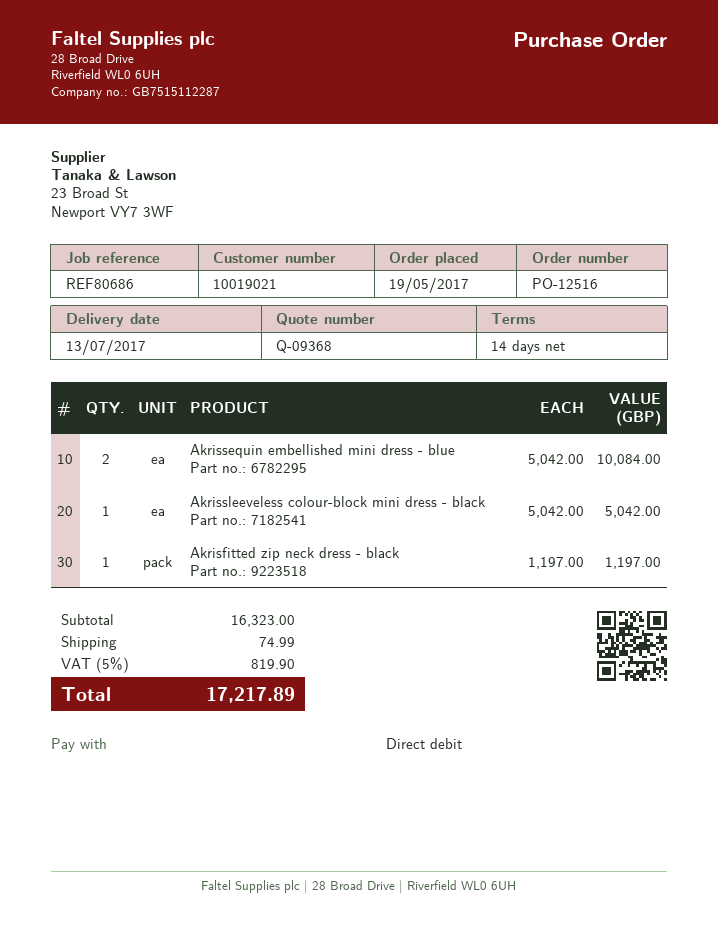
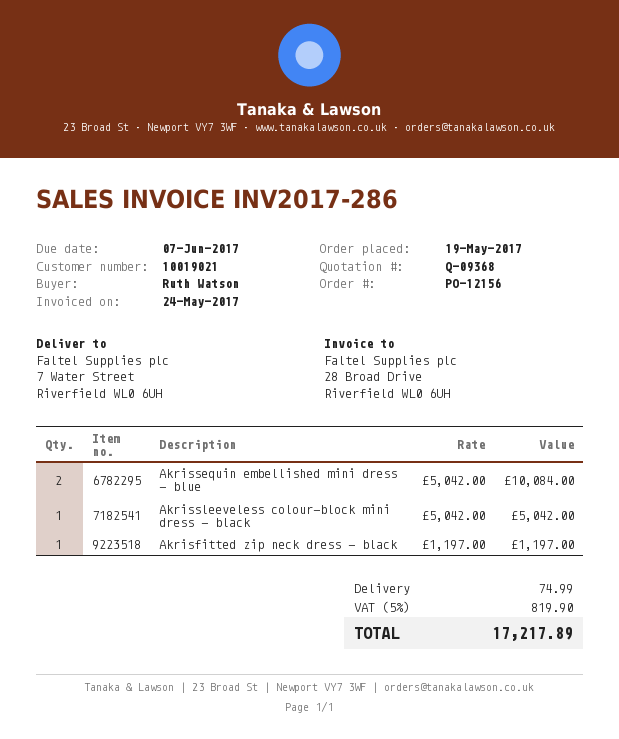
order number: PO-12516 -> PO-12156

